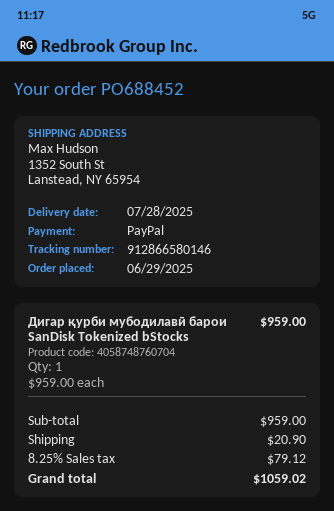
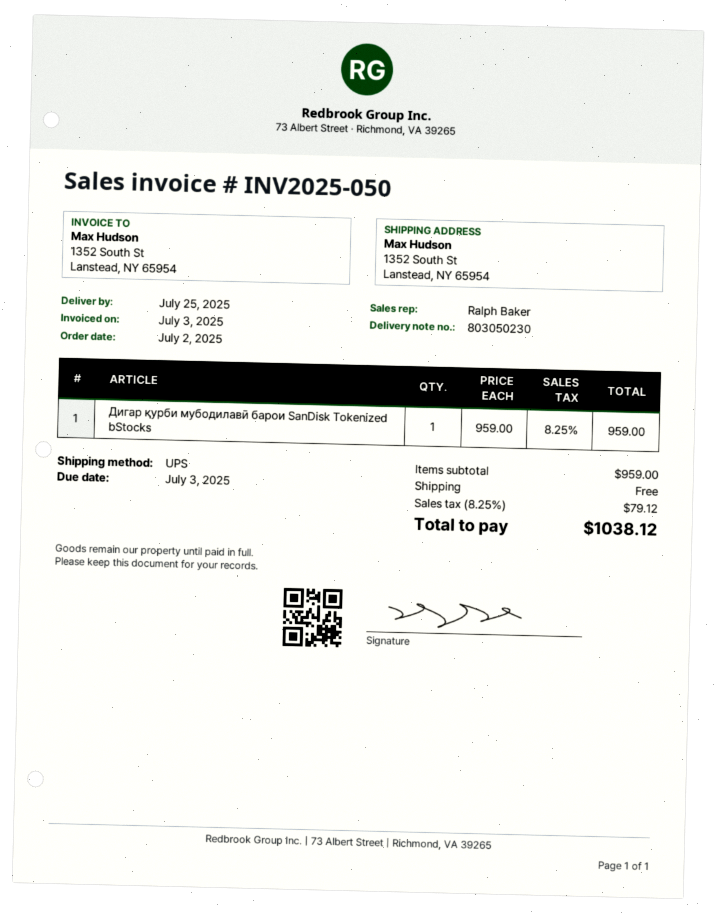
order date: 2025-06-29 -> 2025-07-02
delivery date: 2025-07-28 -> 2025-07-25
shipping: 20.90 -> 0.00
total: 1059.02 -> 1038.12

